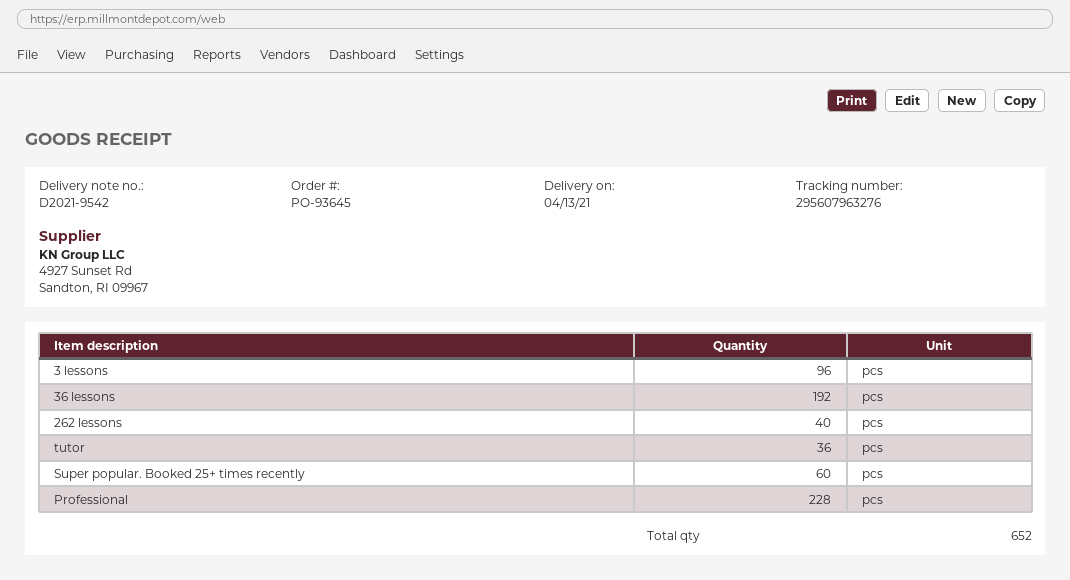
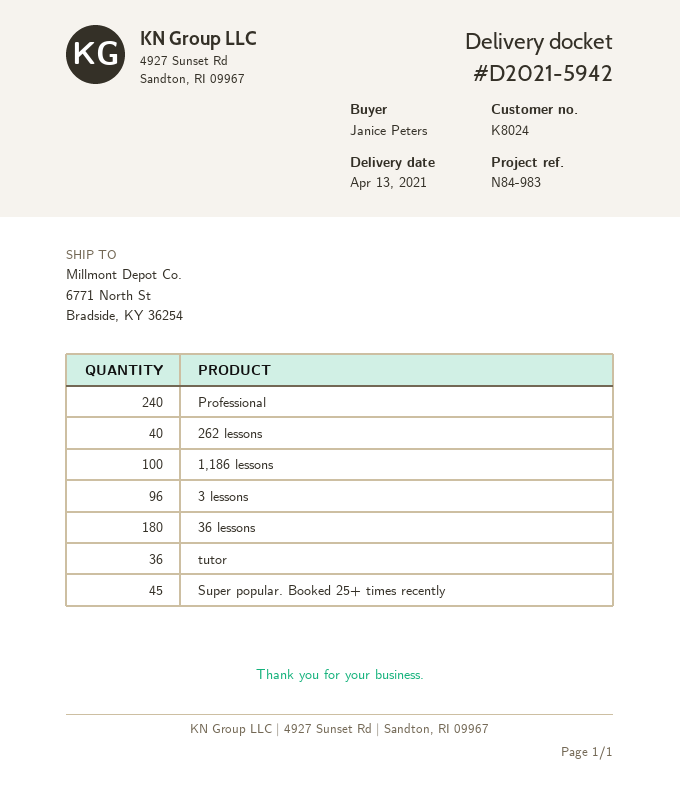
delivery note number: D2021-9542 -> D2021-5942
36 lessons: 192 -> 180
Super popular. Booked 25+ times recently: 60 -> 45
Professional: 228 -> 240
1,186 lessons: none -> 100

